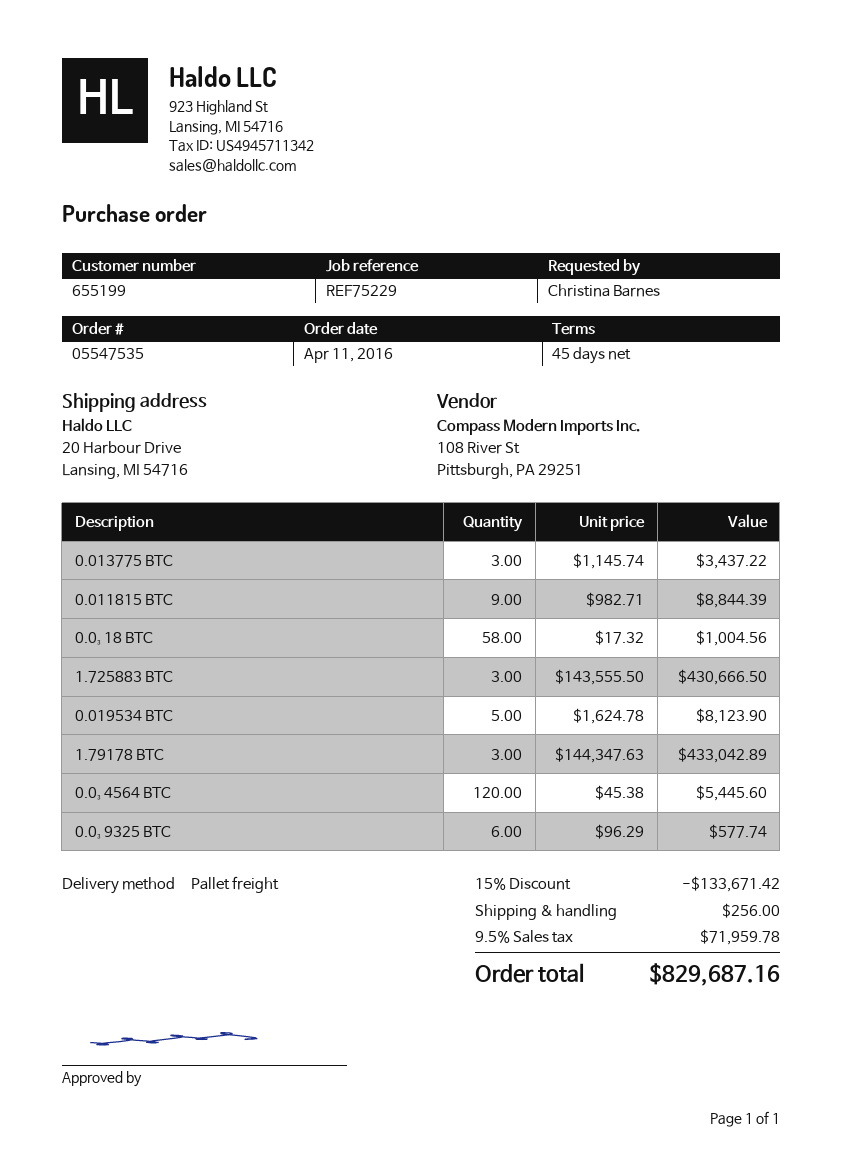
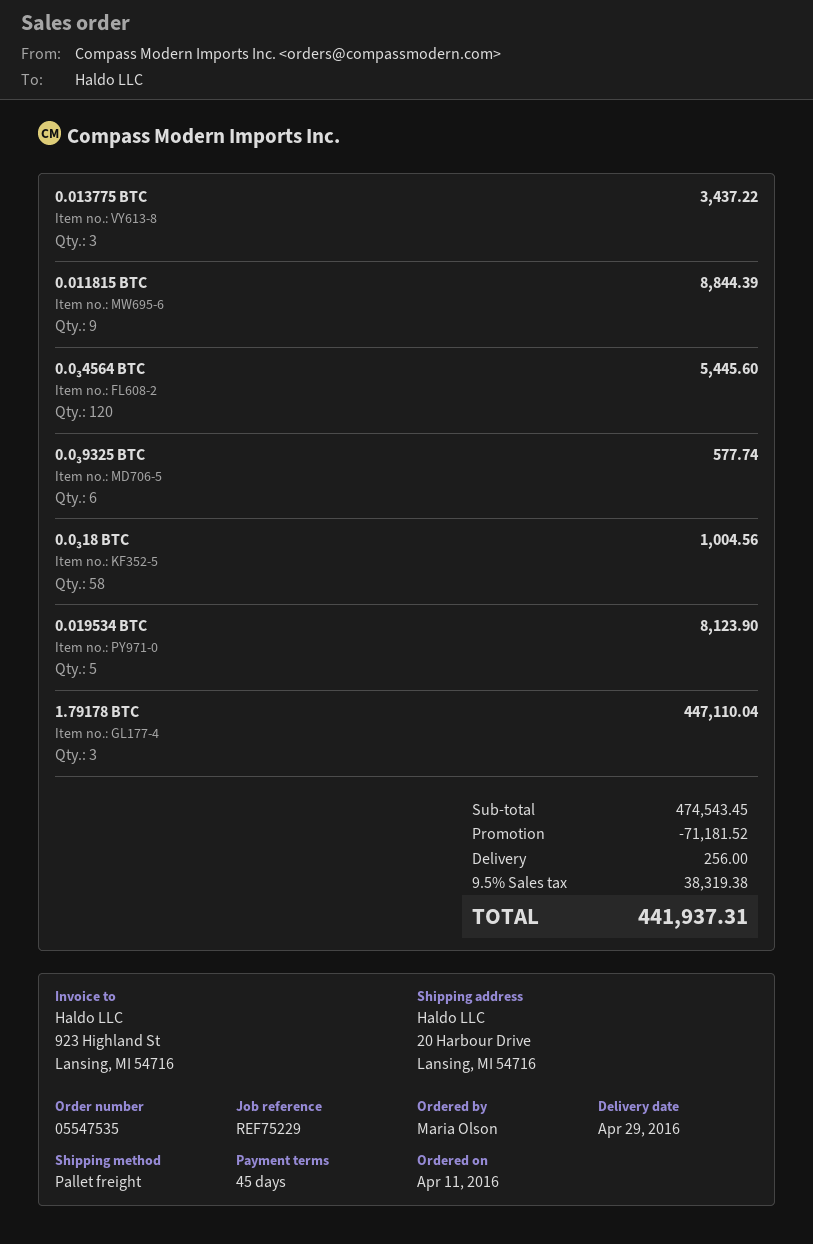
ordered by: Christina Barnes -> Maria Olson
1.725883 BTC: 3 for 430666.50 -> none
1.79178 BTC: 3 for 433042.89 -> 3 for 447110.04
discount: 133671.42 -> 71181.52
tax: 9.5% = 71959.78 -> 9.5% = 38319.38
total: 829687.16 -> 441937.31

